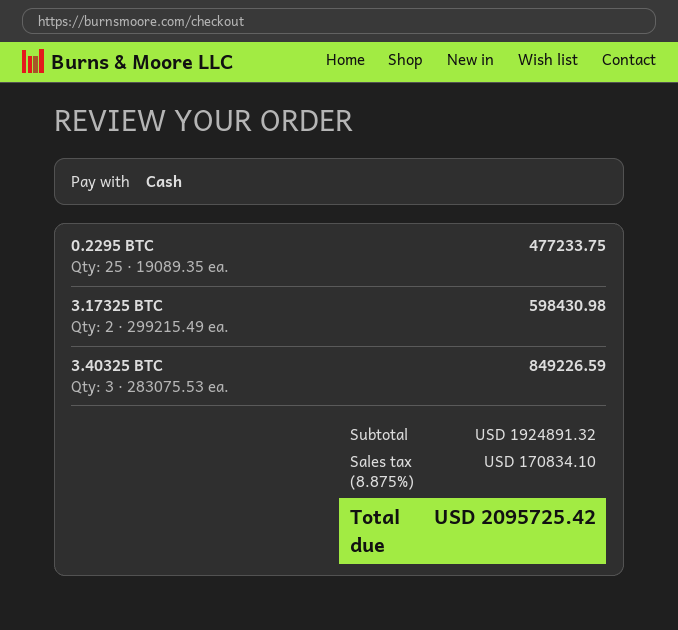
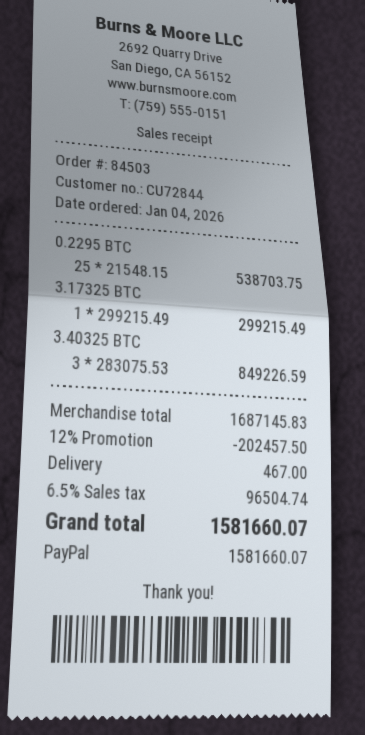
payment method: cash -> PayPal
0.2295 BTC: 25 x 19089.35 = 477233.75 -> 25 x 21548.15 = 538703.75
3.17325 BTC: 2 x 299215.49 = 598430.98 -> 1 x 299215.49 = 299215.49
subtotal: 1924891.32 -> 1687145.83
discount: none -> 12% = 202457.50
shipping: none -> 467.00
tax: 8.875% = 170834.10 -> 6.5% = 96504.74
total: 2095725.42 -> 1581660.07

